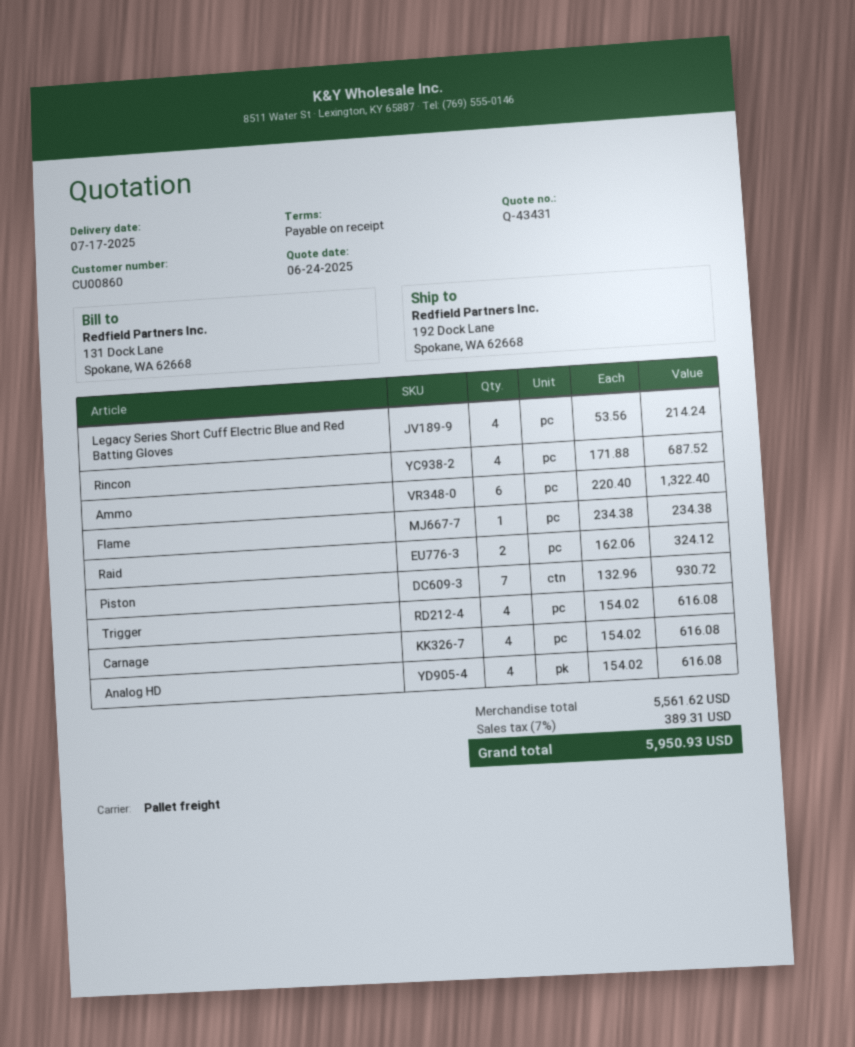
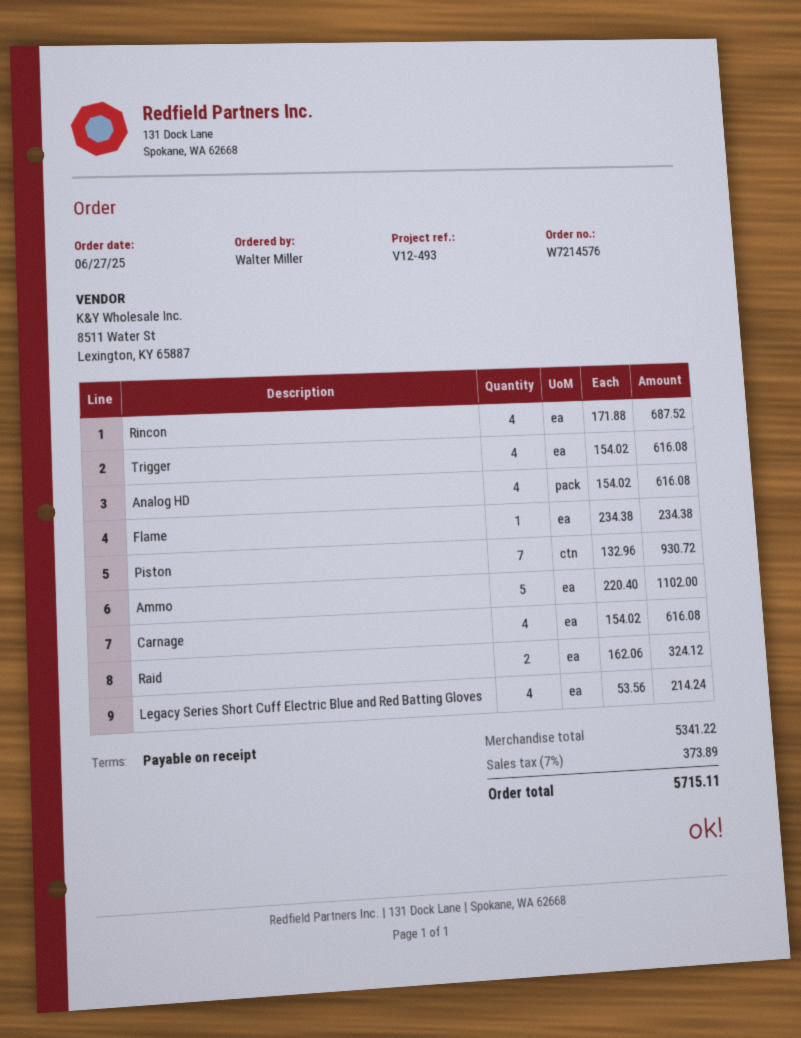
Ammo: 6 x 220.40 = 1322.40 -> 5 x 220.40 = 1102.00
subtotal: 5561.62 -> 5341.22
tax: 7% = 389.31 -> 7% = 373.89
total: 5950.93 -> 5715.11

